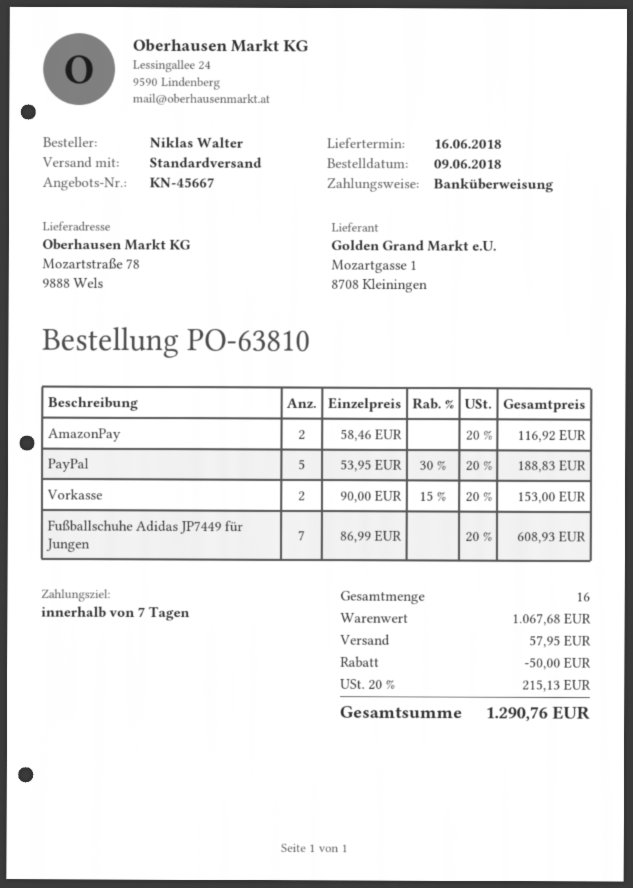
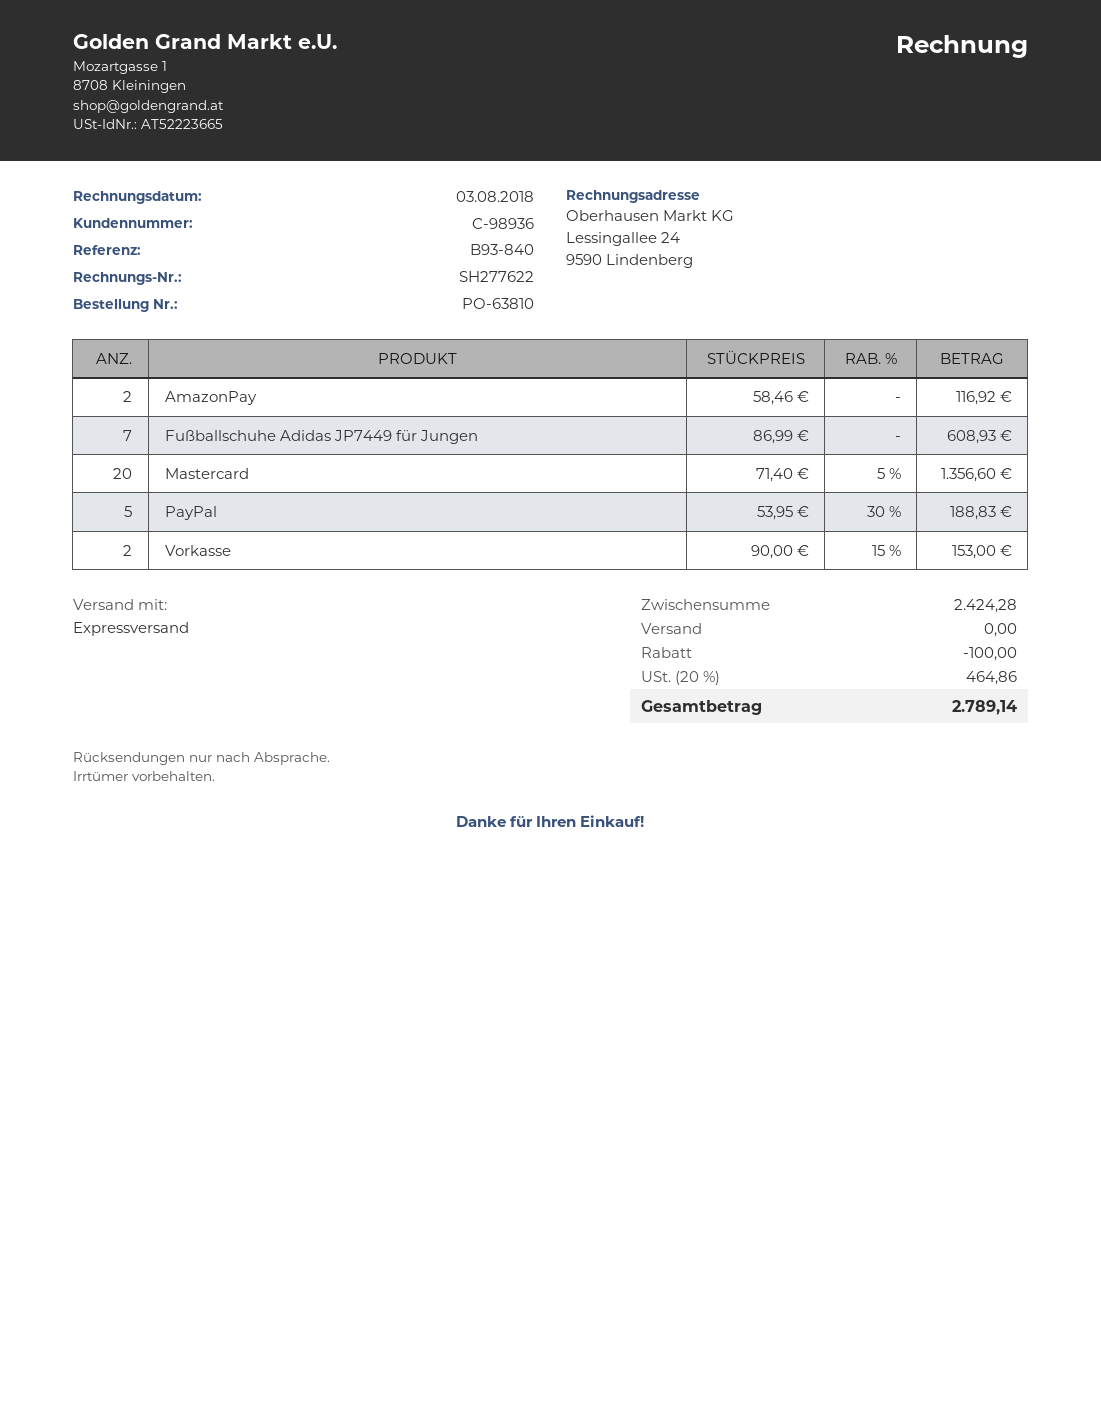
shipping method: standard -> express
Mastercard: none -> 20 x 71.40 - 5% = 1356.60
subtotal: 1067.68 -> 2424.28
discount: 50.00 -> 100.00
shipping: 57.95 -> 0.00
tax: 20% = 215.13 -> 20% = 464.86
total: 1290.76 -> 2789.14

